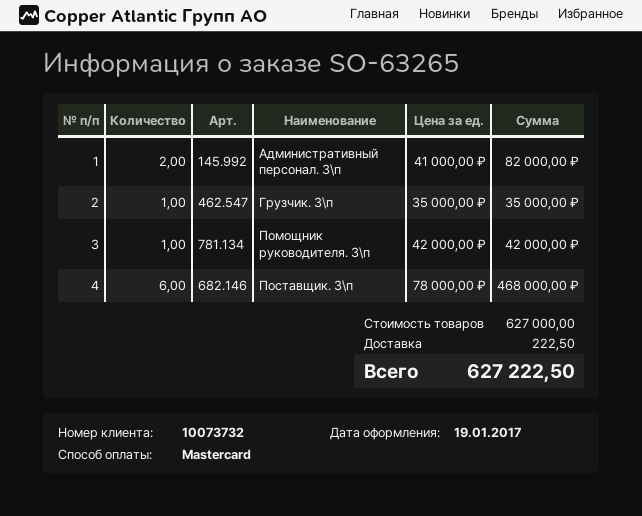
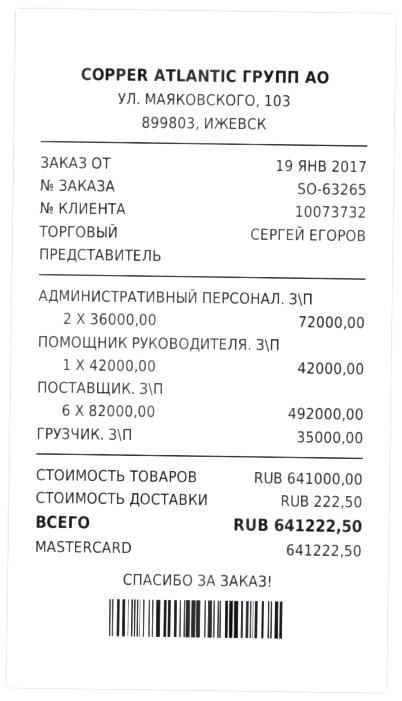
Административный персонал. З\п: 2 x 41000.00 = 82000.00 -> 2 x 36000.00 = 72000.00
Поставщик. З\п: 6 x 78000.00 = 468000.00 -> 6 x 82000.00 = 492000.00
subtotal: 627000.00 -> 641000.00
total: 627222.50 -> 641222.50

